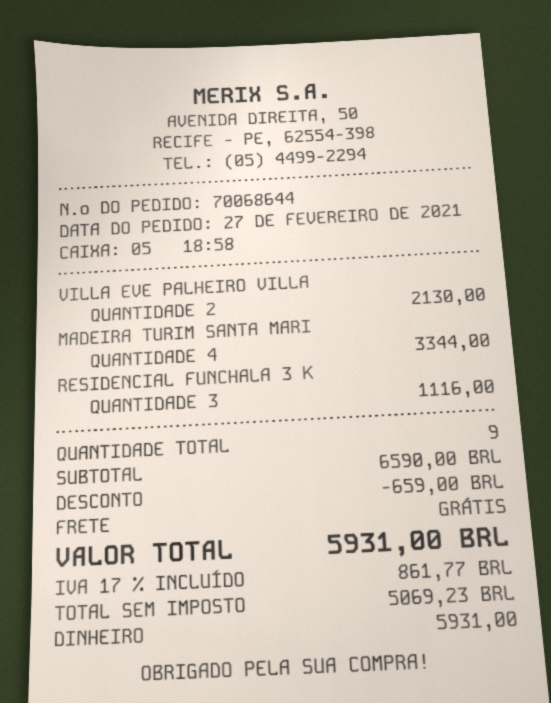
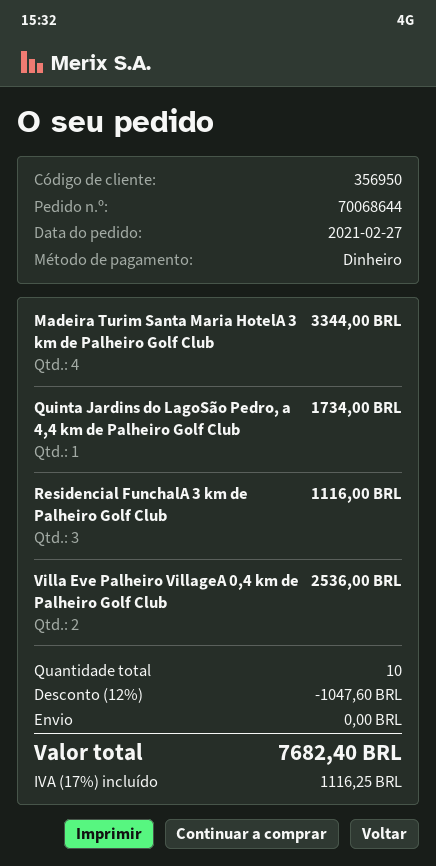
VILLA EVE PALHEIRO VILLA: 2 for 2130.00 -> 2 for 2536.00
Quinta Jardins do LagoSão Pedro, a 4,4 km de Palheiro Golf Club: none -> 1 for 1734.00
total quantity: 9 -> 10
discount: 659.00 -> 1047.60
tax: 17% = 861.77 -> 17% = 1116.25
total: 5931.00 -> 7682.40

